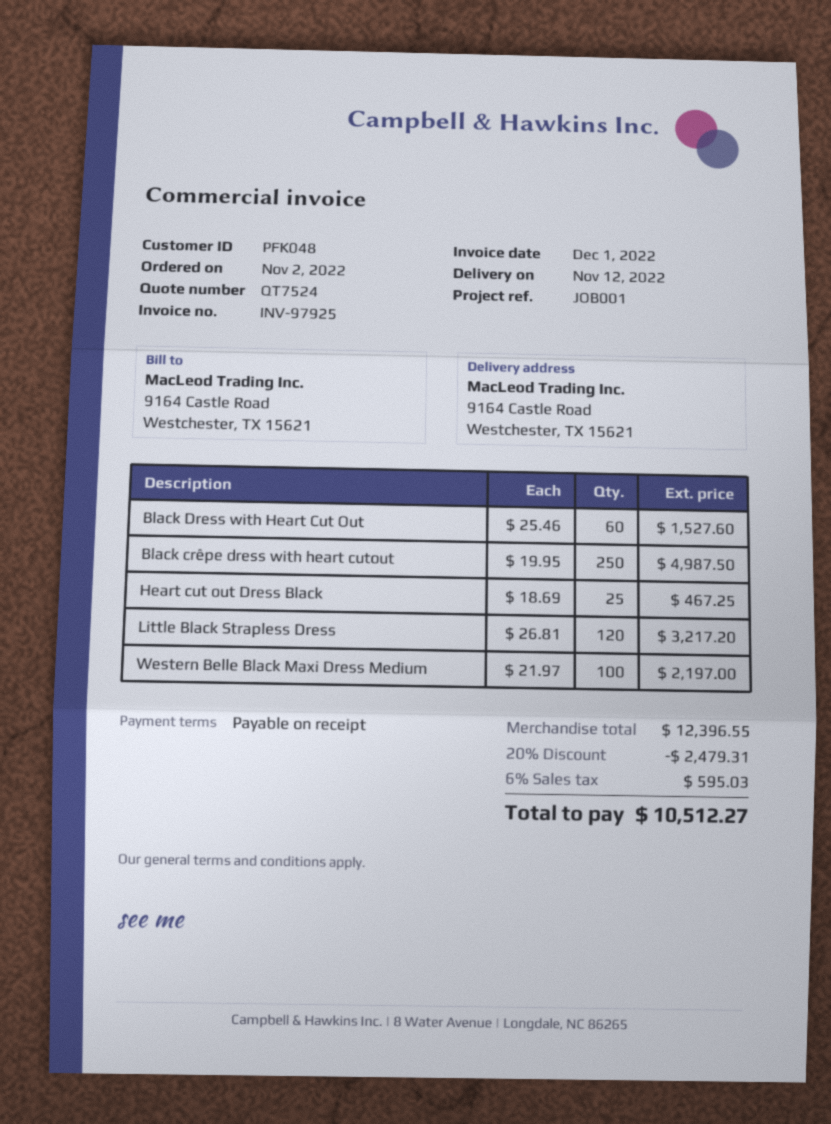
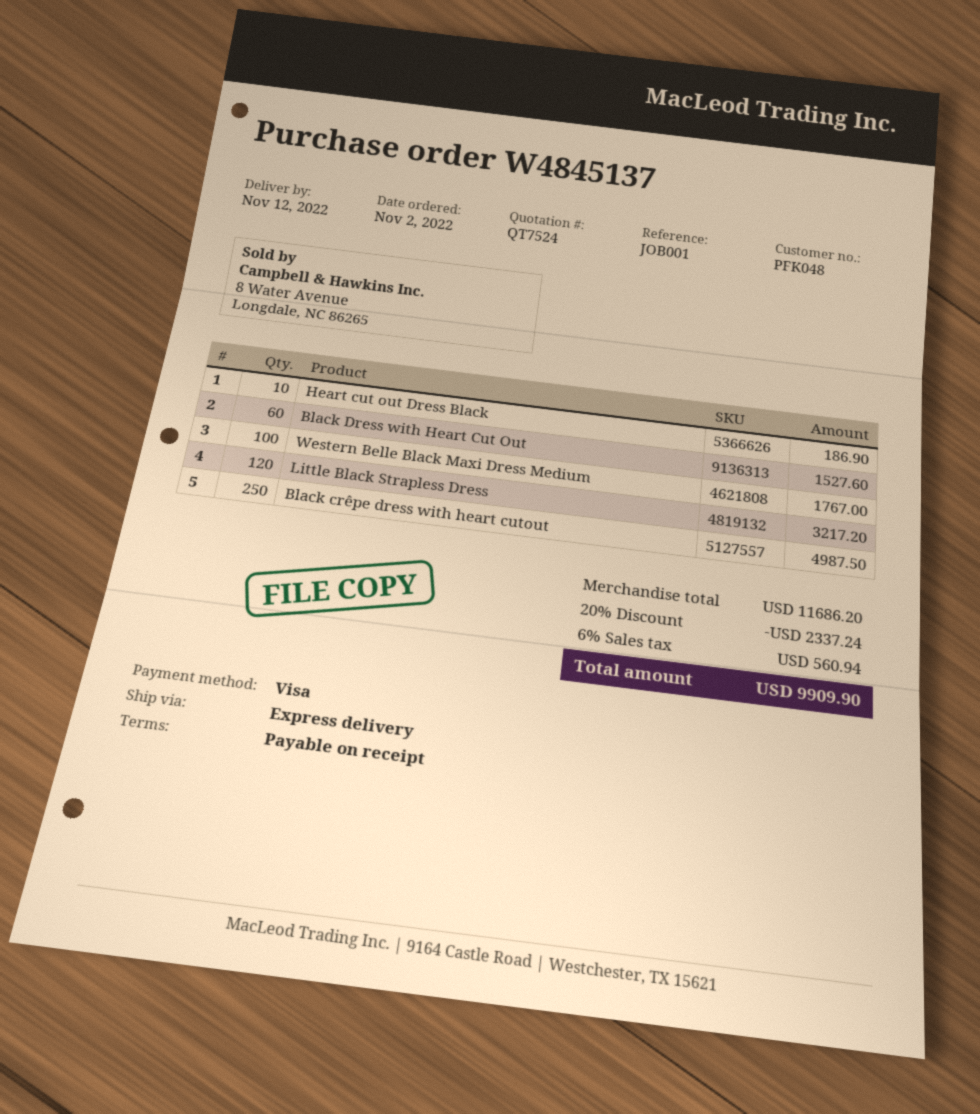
Heart cut out Dress Black: 25 for 467.25 -> 10 for 186.90
Western Belle Black Maxi Dress Medium: 100 for 2197.00 -> 100 for 1767.00
subtotal: 12396.55 -> 11686.20
discount: 20% = 2479.31 -> 20% = 2337.24
tax: 6% = 595.03 -> 6% = 560.94
total: 10512.27 -> 9909.90

